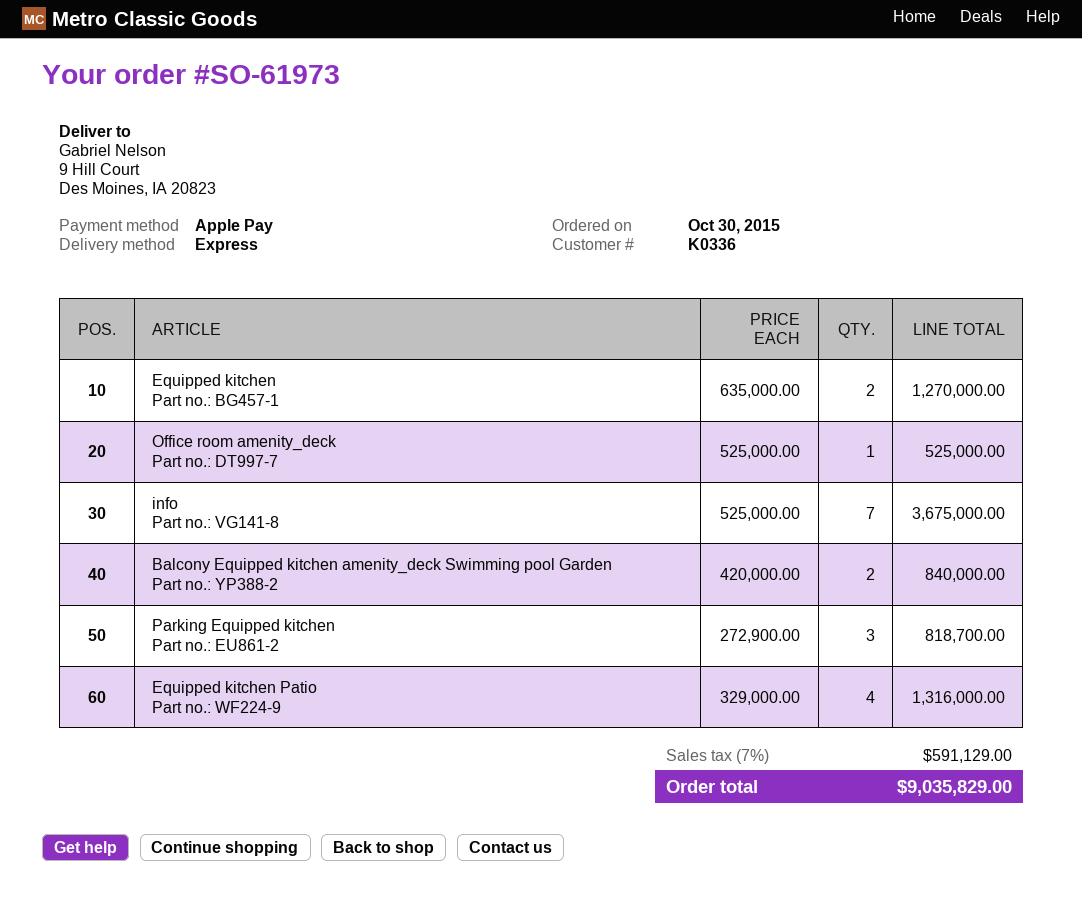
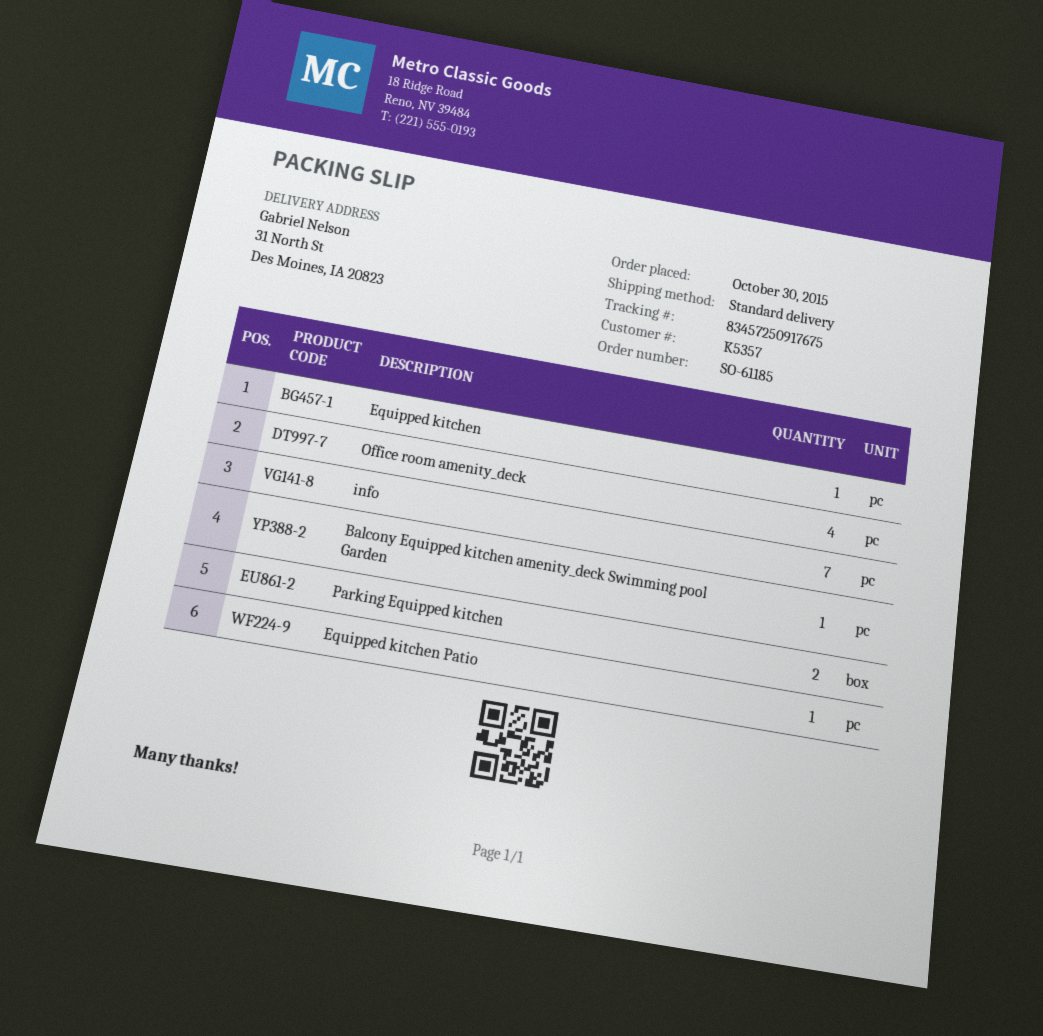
order number: SO-61973 -> SO-61185
customer number: K0336 -> K5357
shipping method: express -> standard
ship to: 9 Hill Court, Des Moines, IA 20823 -> 31 North St, Des Moines, IA 20823
Equipped kitchen: 2 -> 1
Office room amenity_deck: 1 -> 4
Balcony Equipped kitchen amenity_deck Swimming pool Garden: 2 -> 1
Parking Equipped kitchen: 3 -> 2
Equipped kitchen Patio: 4 -> 1

